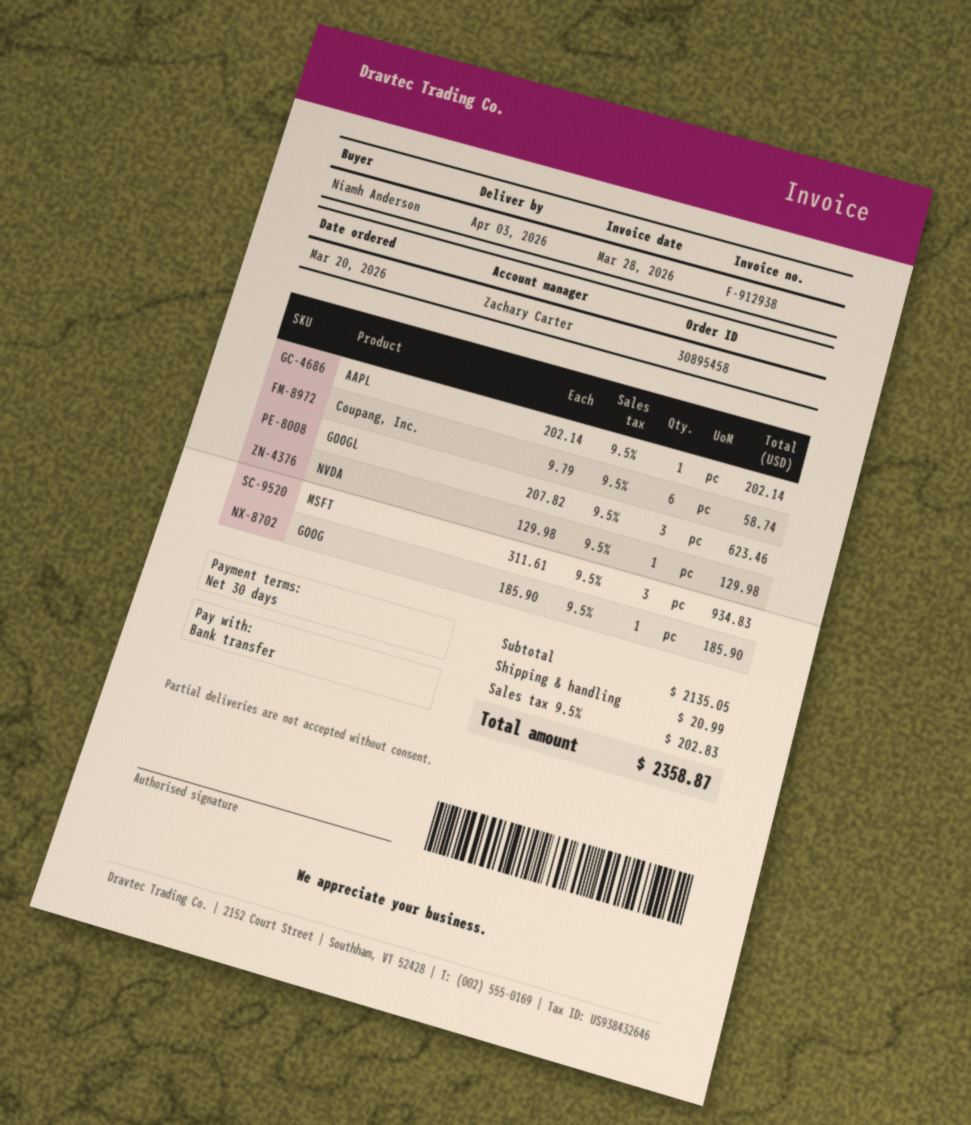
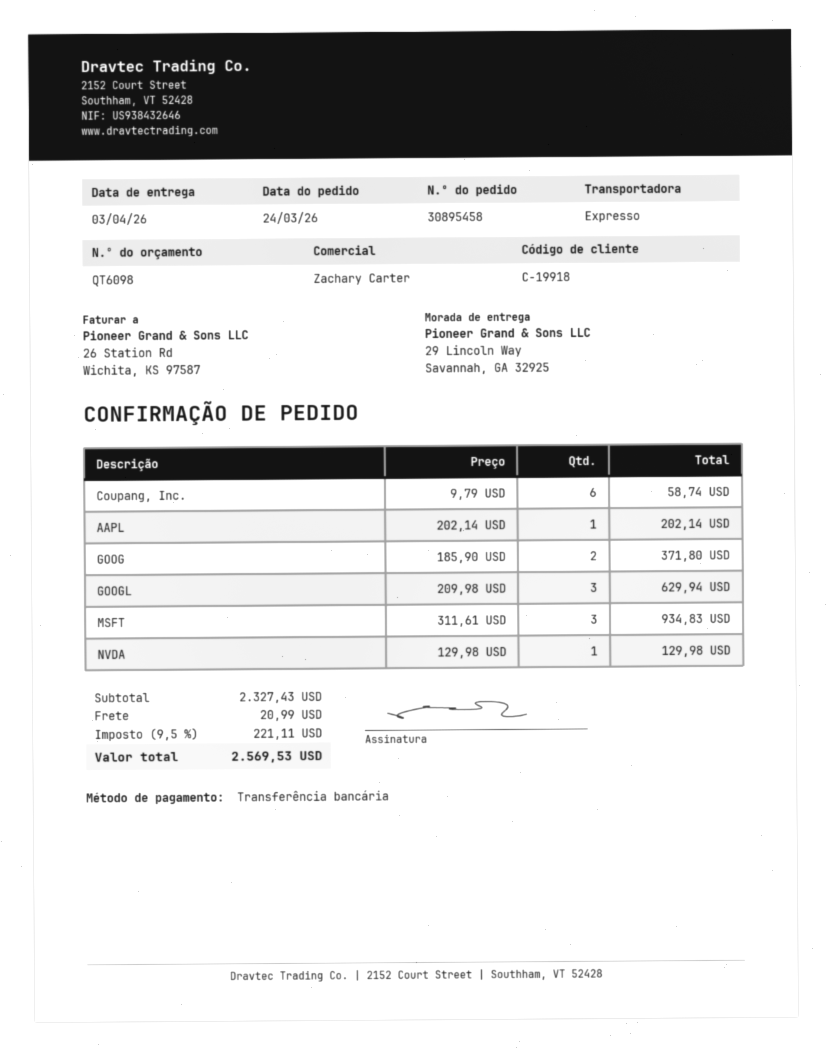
order date: 2026-03-20 -> 2026-03-24
GOOGL: 3 x 207.82 = 623.46 -> 3 x 209.98 = 629.94
GOOG: 1 x 185.90 = 185.90 -> 2 x 185.90 = 371.80
subtotal: 2135.05 -> 2327.43
tax: 9.5% = 202.83 -> 9.5% = 221.11
total: 2358.87 -> 2569.53

